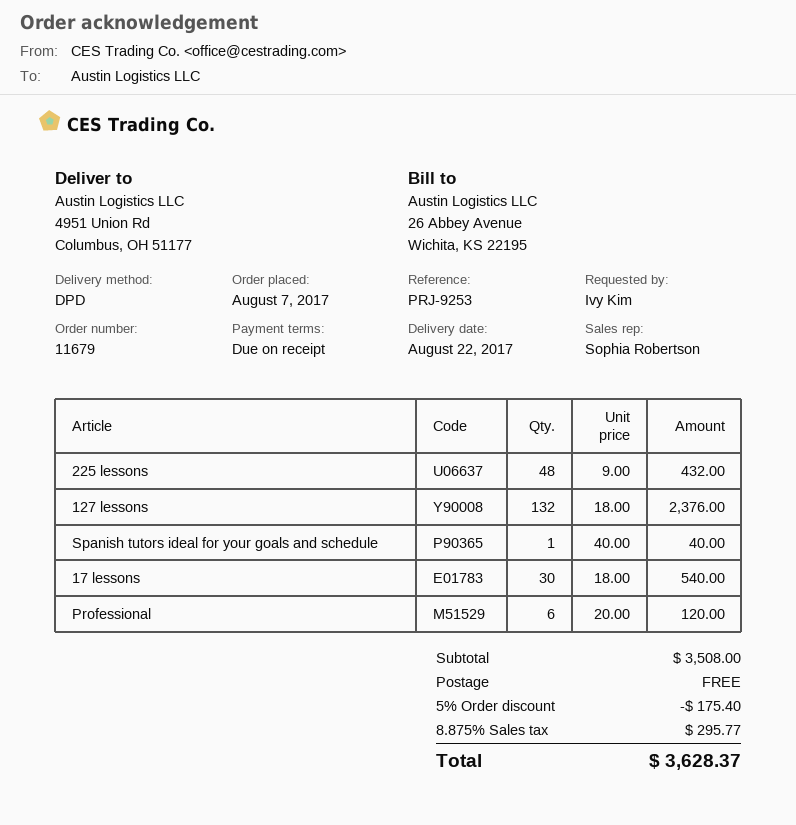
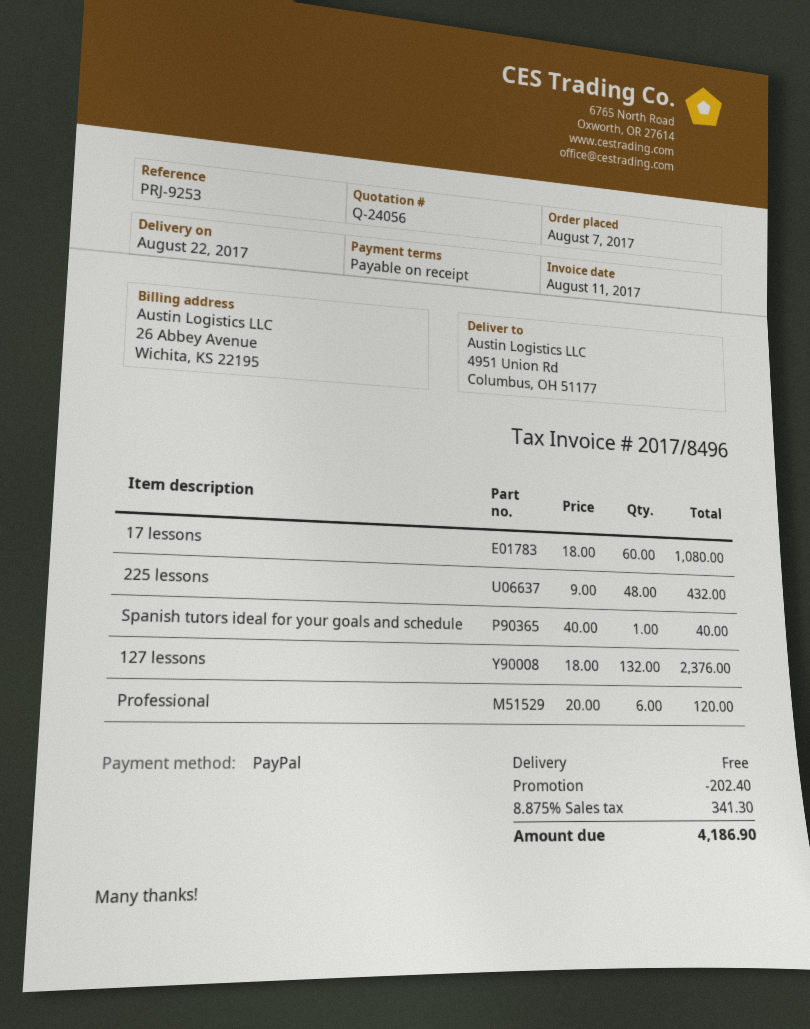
17 lessons: 30 x 18.00 = 540.00 -> 60 x 18.00 = 1080.00
discount: 175.40 -> 202.40
tax: 8.875% = 295.77 -> 8.875% = 341.30
total: 3628.37 -> 4186.90

